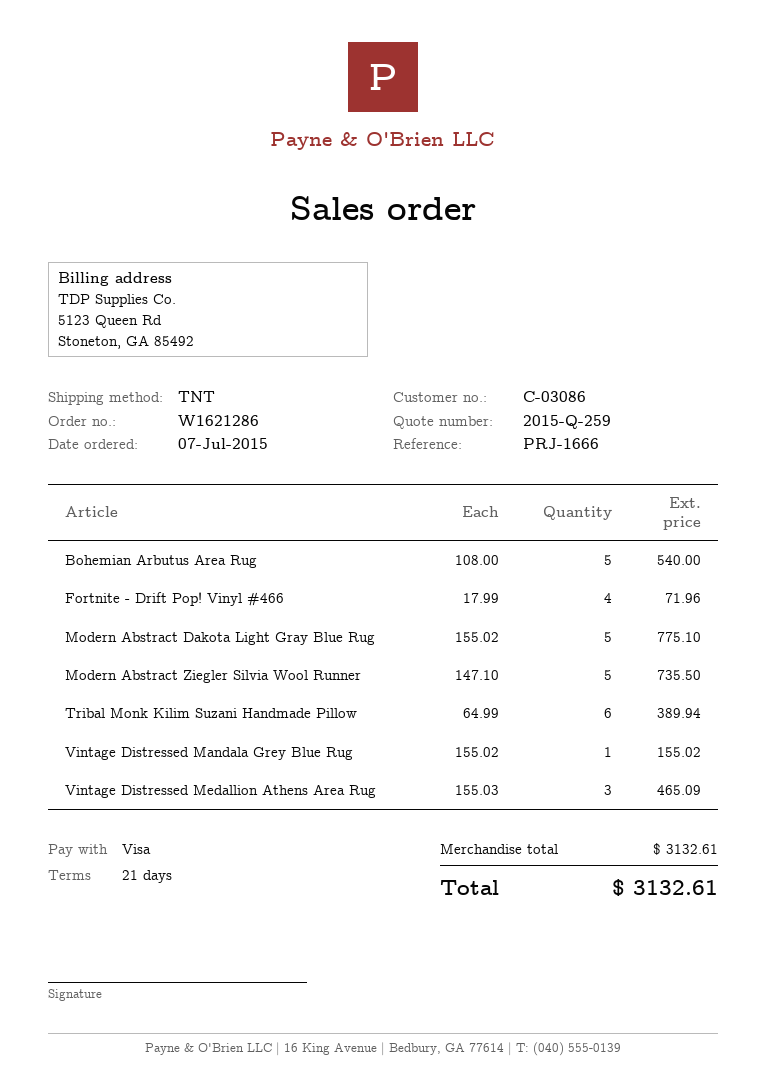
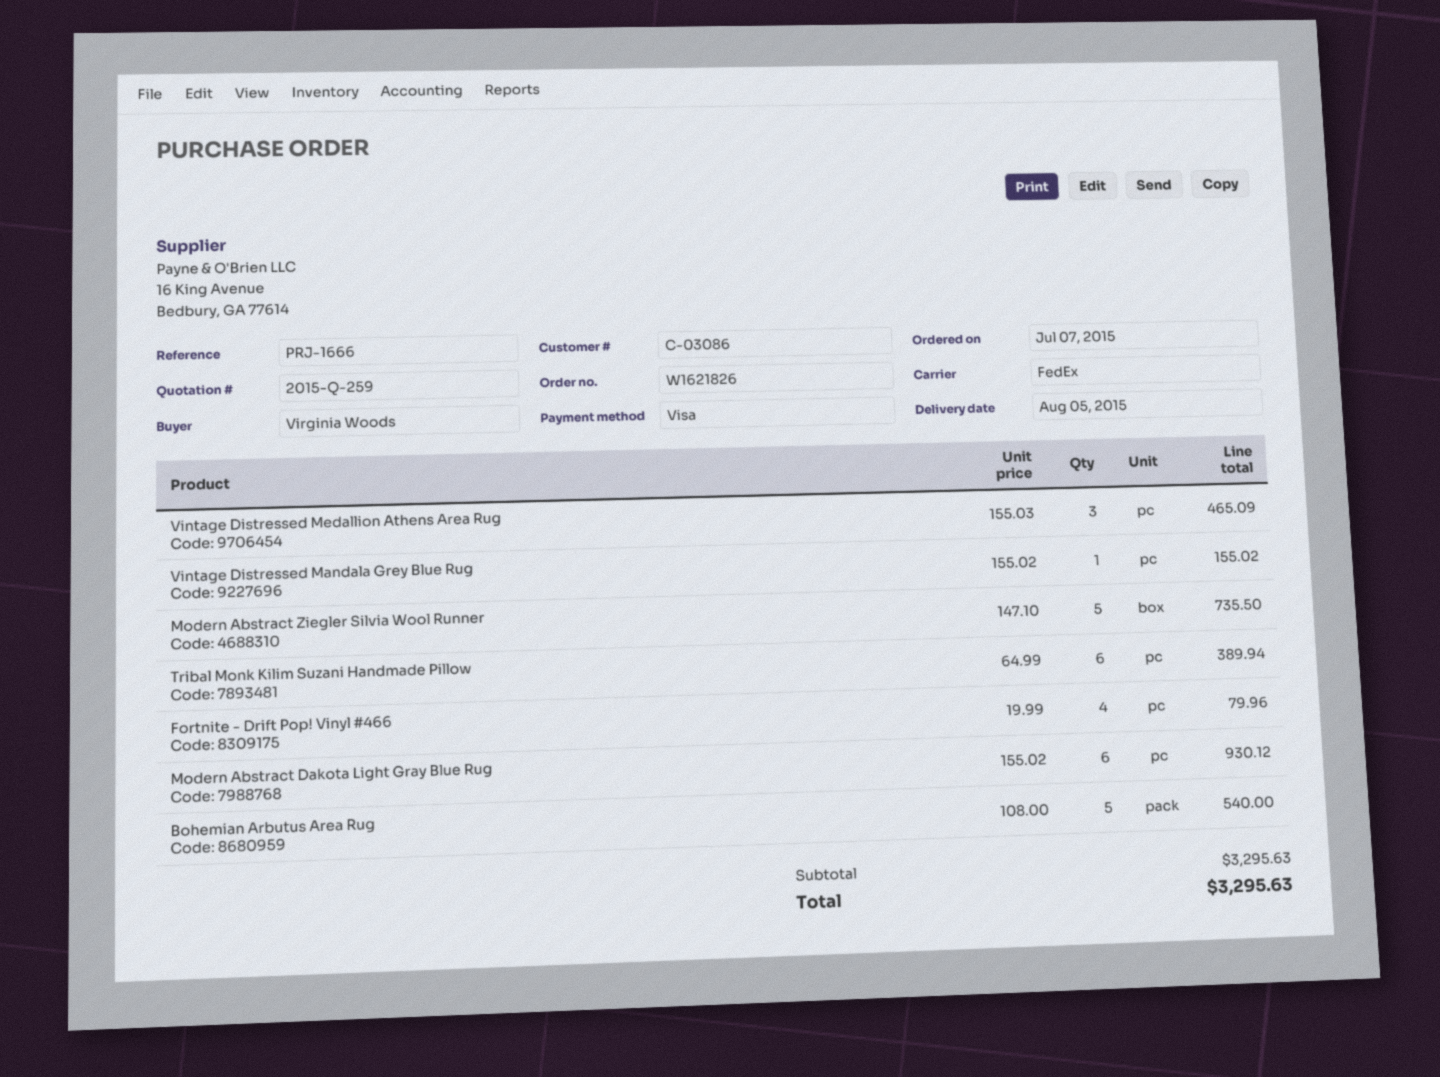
order number: W1621286 -> W1621826
shipping method: TNT -> FedEx
Fortnite - Drift Pop! Vinyl #466: 4 x 17.99 = 71.96 -> 4 x 19.99 = 79.96
Modern Abstract Dakota Light Gray Blue Rug: 5 x 155.02 = 775.10 -> 6 x 155.02 = 930.12
subtotal: 3132.61 -> 3295.63
total: 3132.61 -> 3295.63

